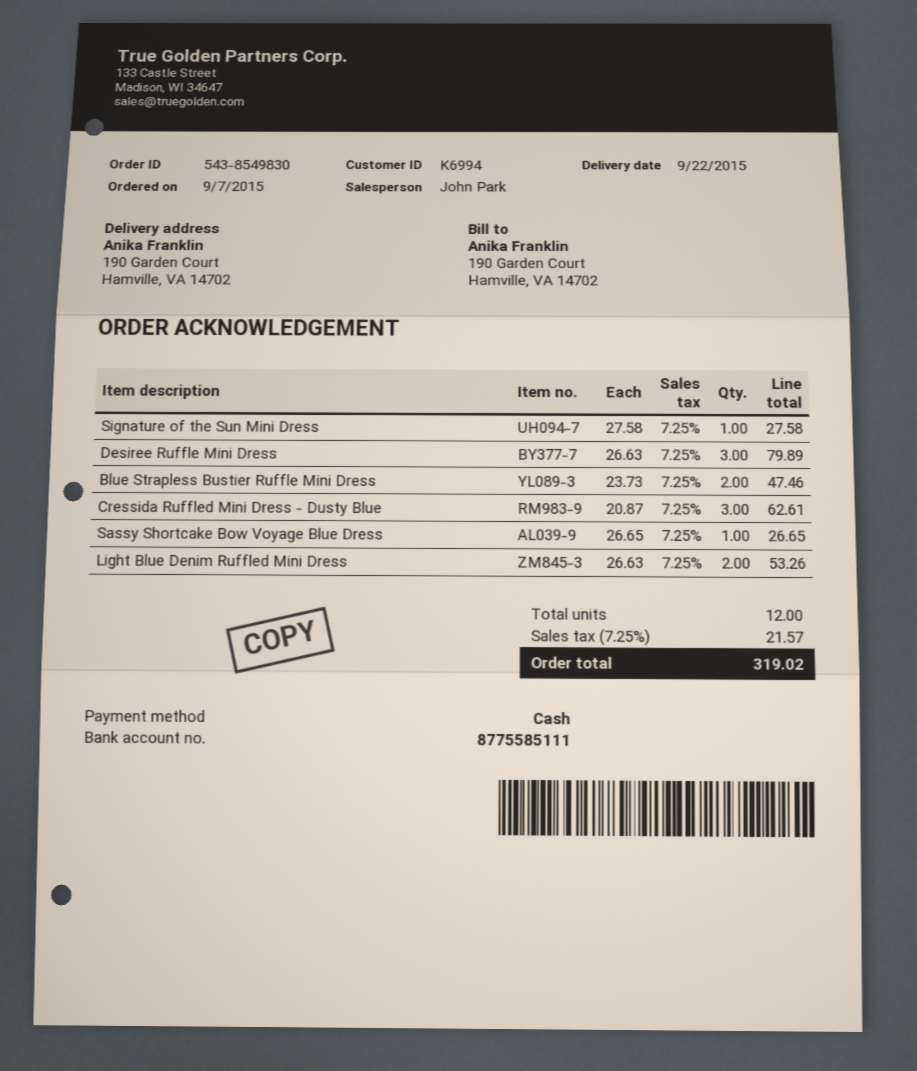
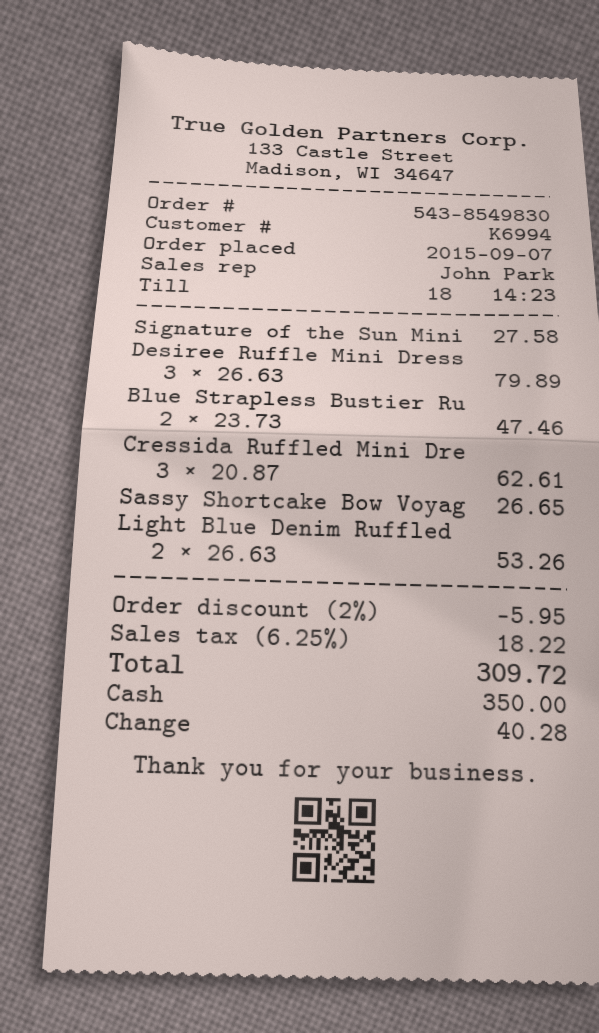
discount: none -> 2% = 5.95
tax: 7.25% = 21.57 -> 6.25% = 18.22
total: 319.02 -> 309.72

